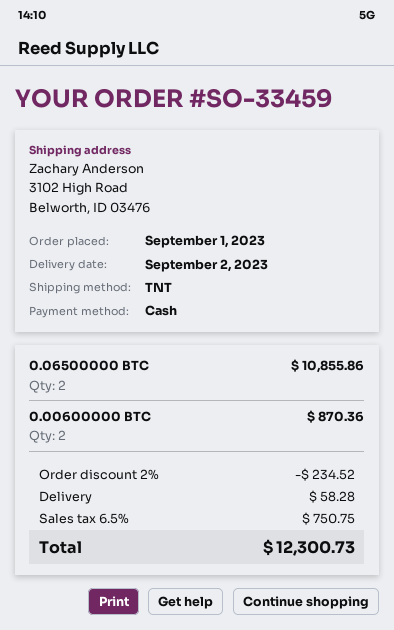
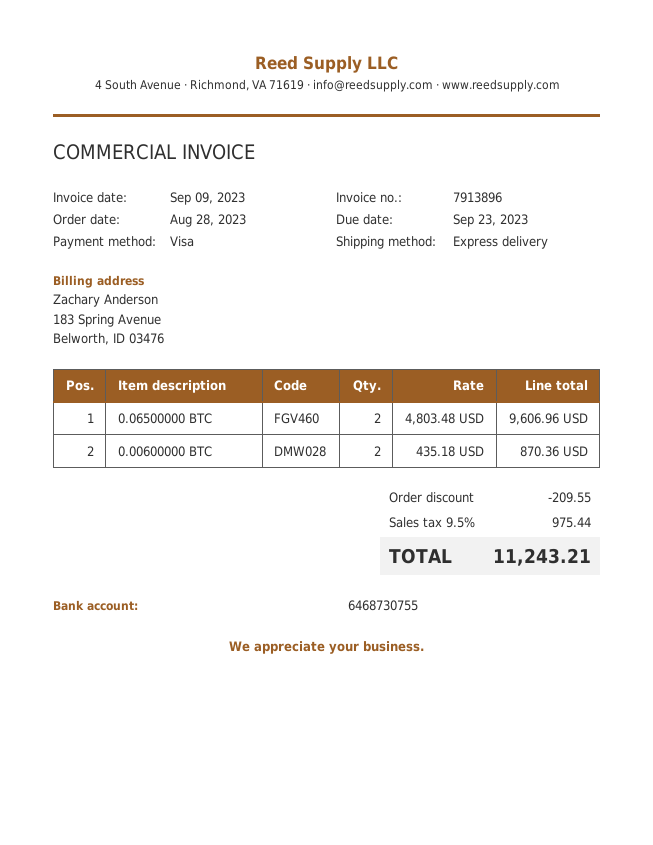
order date: 2023-09-01 -> 2023-08-28
payment method: cash -> Visa
shipping method: TNT -> express
0.06500000 BTC: 2 for 10855.86 -> 2 for 9606.96
discount: 234.52 -> 209.55
shipping: 58.28 -> none
tax: 6.5% = 750.75 -> 9.5% = 975.44
total: 12300.73 -> 11243.21

